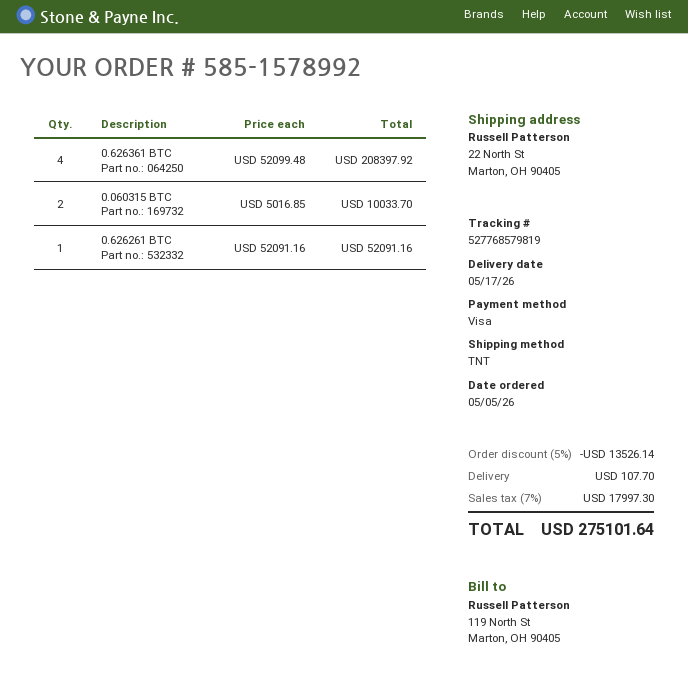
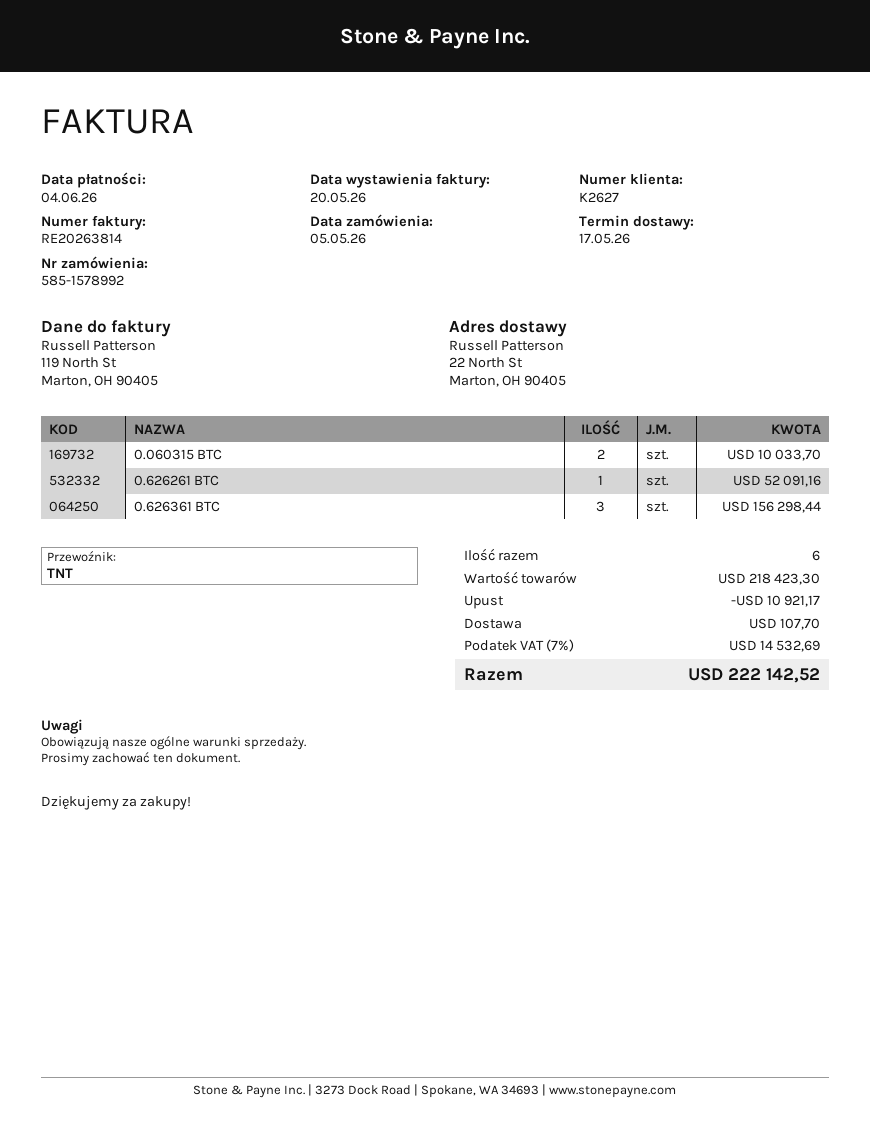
0.626361 BTC: 4 for 208397.92 -> 3 for 156298.44
discount: 13526.14 -> 10921.17
tax: 7% = 17997.30 -> 7% = 14532.69
total: 275101.64 -> 222142.52

